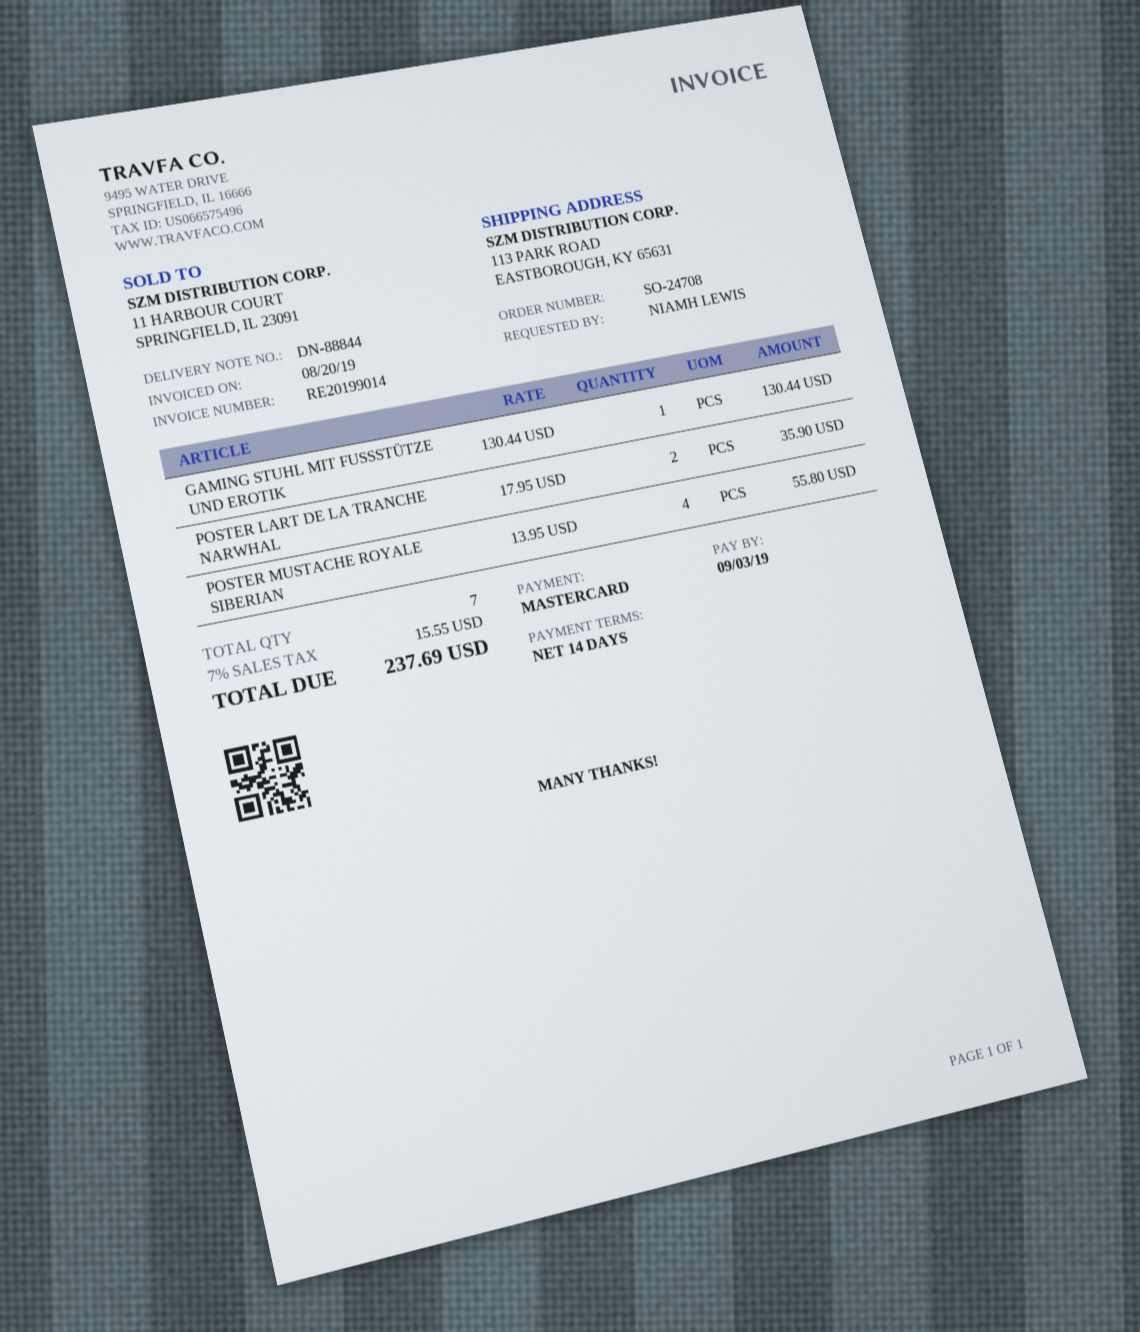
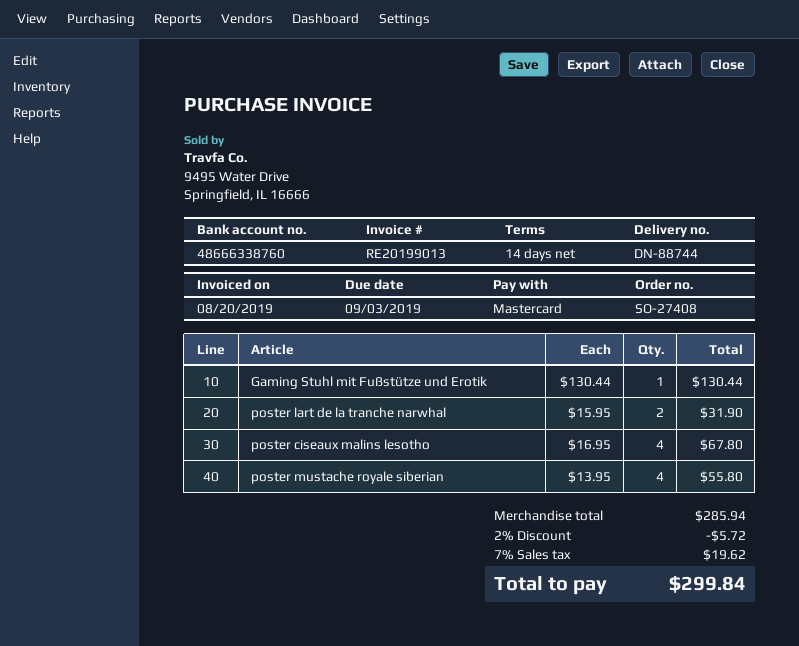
order number: SO-24708 -> SO-27408
delivery note number: DN-88844 -> DN-88744
invoice number: RE20199014 -> RE20199013
POSTER LART DE LA TRANCHE NARWHAL: 2 x 17.95 = 35.90 -> 2 x 15.95 = 31.90
poster ciseaux malins lesotho: none -> 4 x 16.95 = 67.80
discount: none -> 2% = 5.72
tax: 7% = 15.55 -> 7% = 19.62
total: 237.69 -> 299.84

